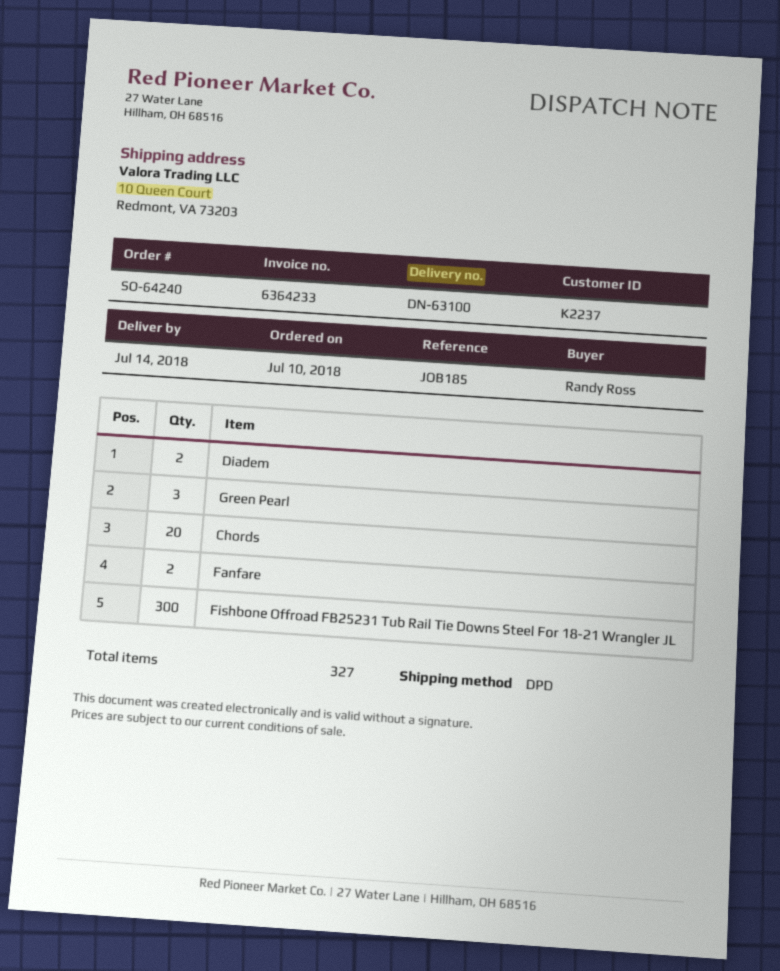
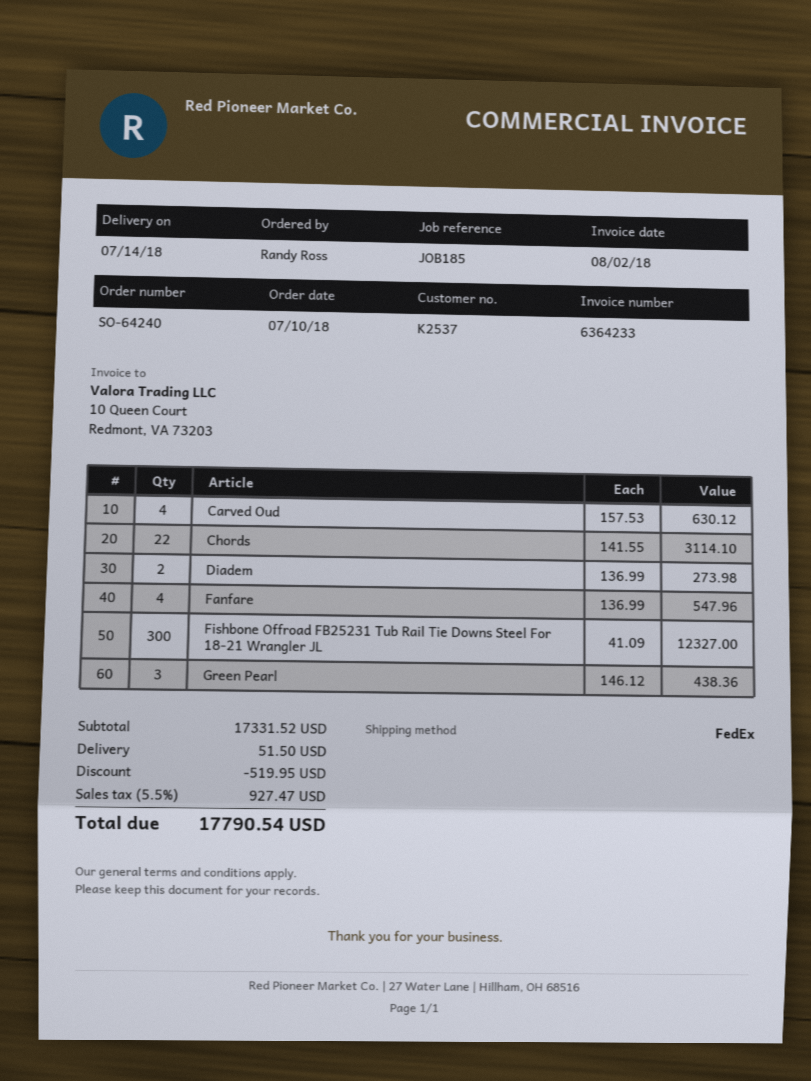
customer number: K2237 -> K2537
shipping method: DPD -> FedEx
Chords: 20 -> 22
Fanfare: 2 -> 4
Carved Oud: none -> 4

